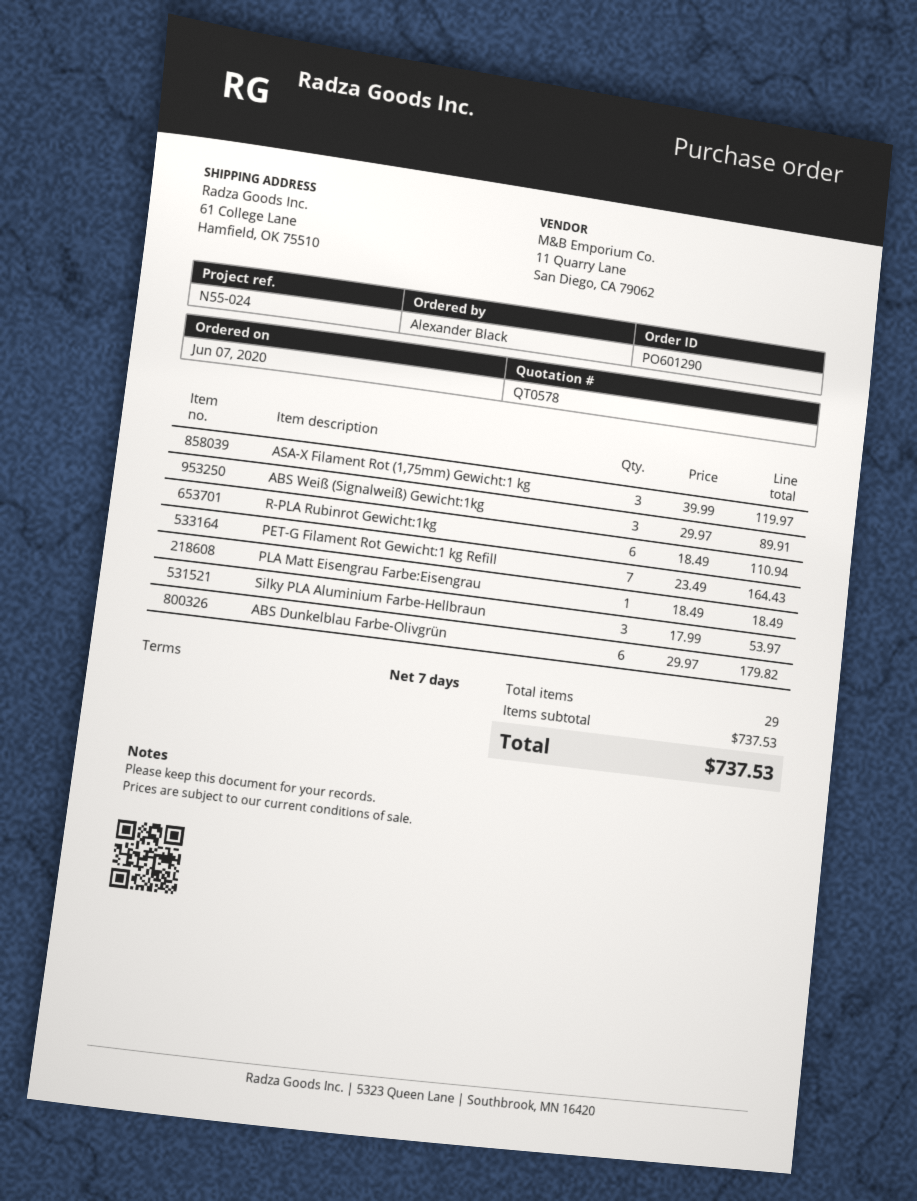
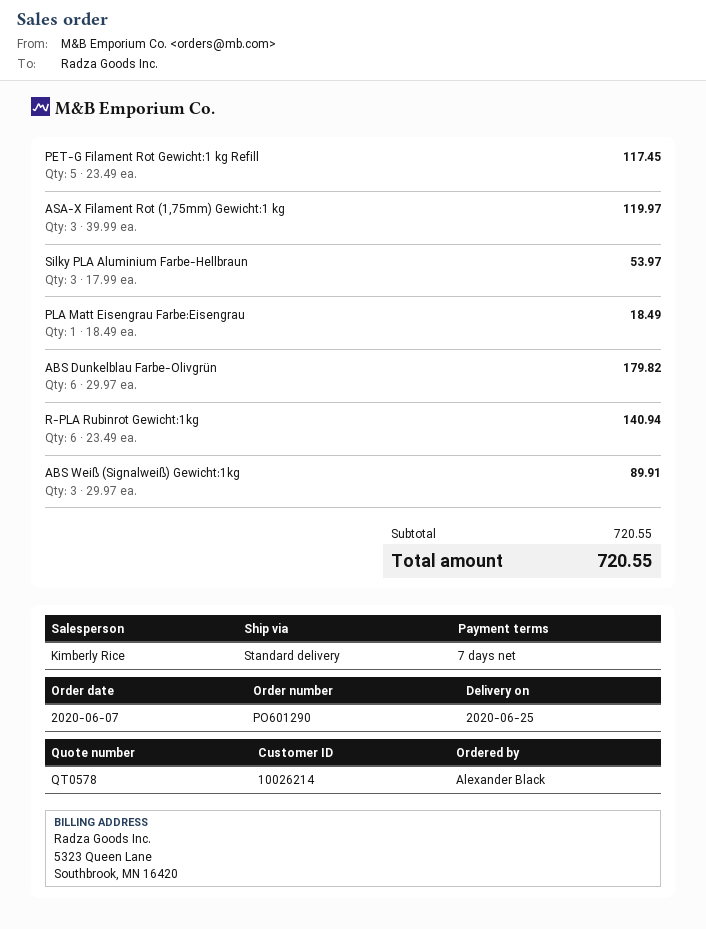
R-PLA Rubinrot Gewicht:1kg: 6 x 18.49 = 110.94 -> 6 x 23.49 = 140.94
PET-G Filament Rot Gewicht:1 kg Refill: 7 x 23.49 = 164.43 -> 5 x 23.49 = 117.45
subtotal: 737.53 -> 720.55
total: 737.53 -> 720.55

